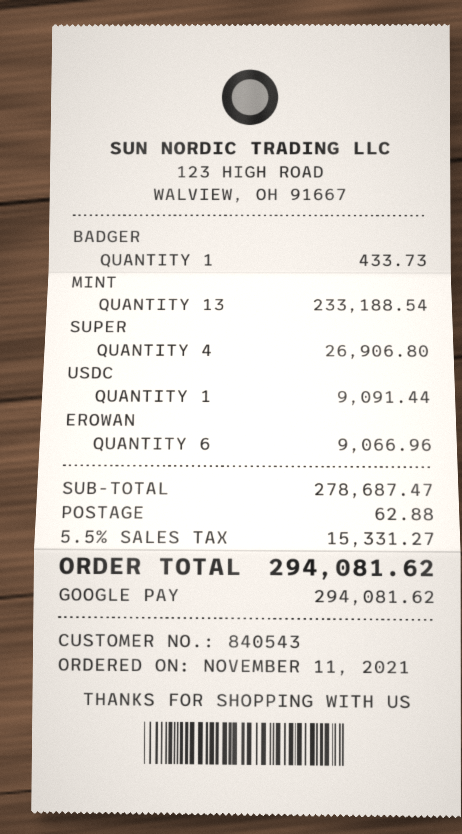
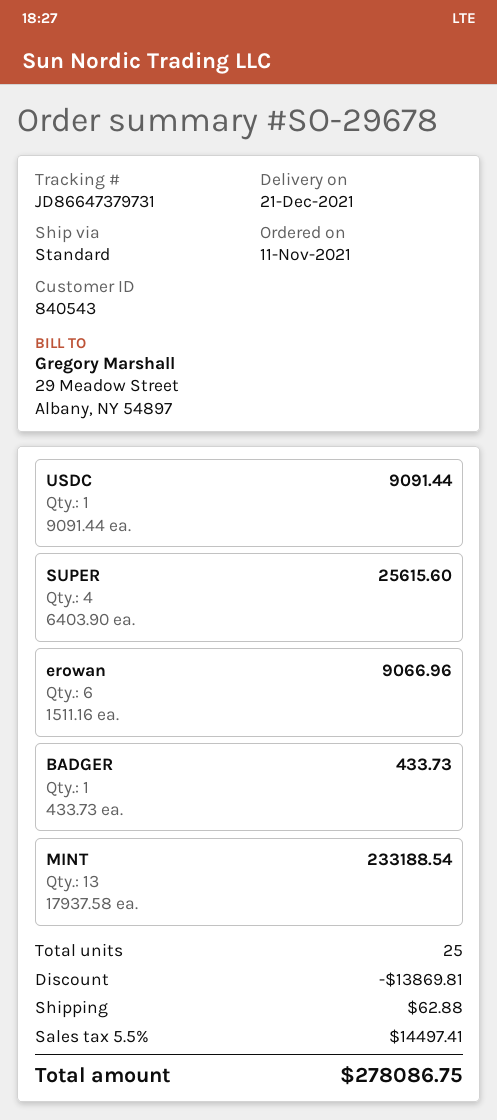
SUPER: 4 for 26906.80 -> 4 for 25615.60
discount: none -> 13869.81
tax: 5.5% = 15331.27 -> 5.5% = 14497.41
total: 294081.62 -> 278086.75

